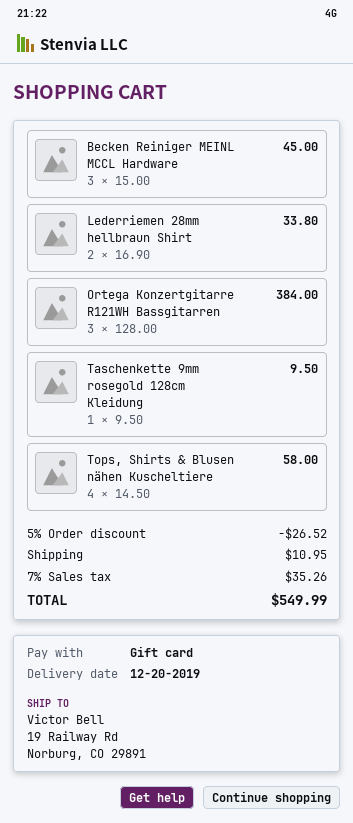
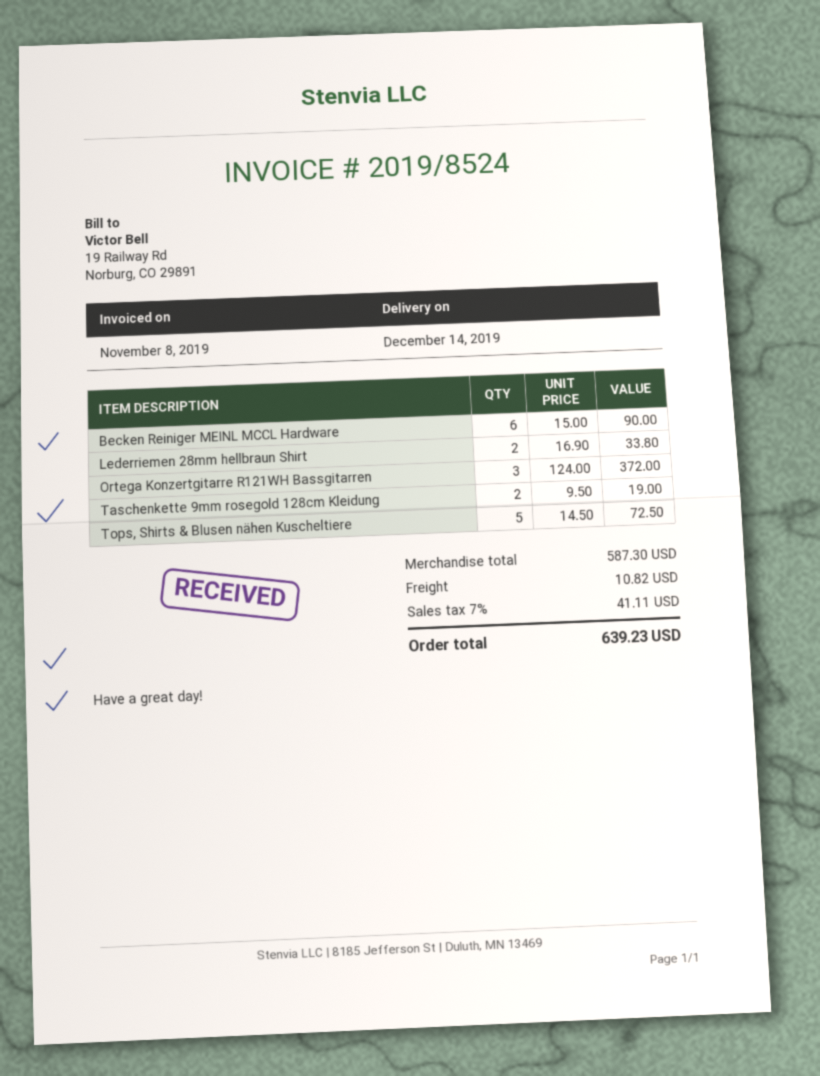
delivery date: 2019-12-20 -> 2019-12-14
Becken Reiniger MEINL MCCL Hardware: 3 x 15.00 = 45.00 -> 6 x 15.00 = 90.00
Ortega Konzertgitarre R121WH Bassgitarren: 3 x 128.00 = 384.00 -> 3 x 124.00 = 372.00
Taschenkette 9mm rosegold 128cm Kleidung: 1 x 9.50 = 9.50 -> 2 x 9.50 = 19.00
Tops, Shirts & Blusen nähen Kuscheltiere: 4 x 14.50 = 58.00 -> 5 x 14.50 = 72.50
discount: 5% = 26.52 -> none
shipping: 10.95 -> 10.82
tax: 7% = 35.26 -> 7% = 41.11
total: 549.99 -> 639.23

